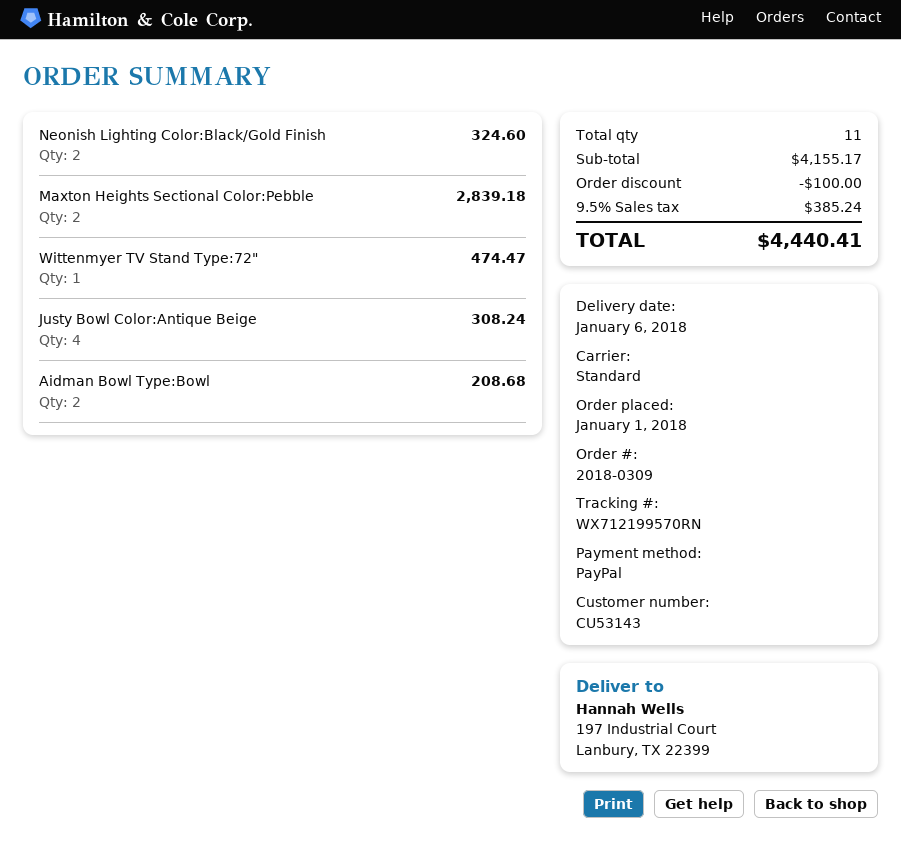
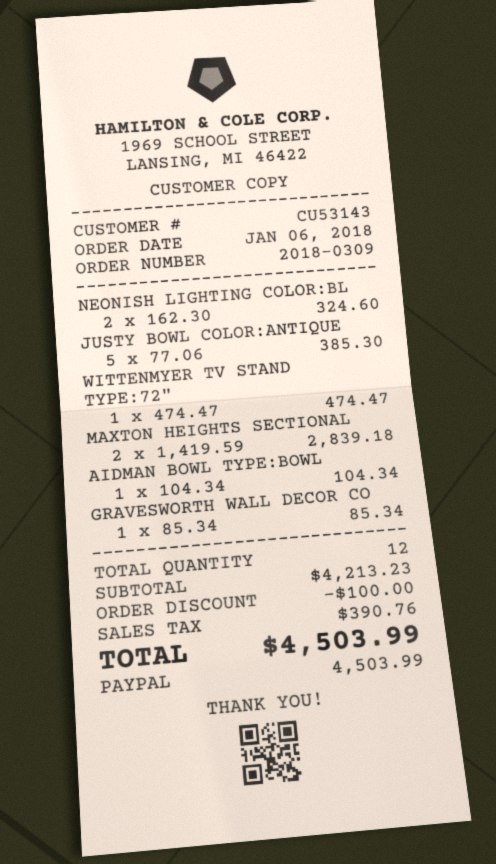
order date: 2018-01-01 -> 2018-01-06
Justy Bowl Color:Antique Beige: 4 for 308.24 -> 5 for 385.30
Aidman Bowl Type:Bowl: 2 for 208.68 -> 1 for 104.34
GRAVESWORTH WALL DECOR CO: none -> 1 for 85.34
total quantity: 11 -> 12
subtotal: 4155.17 -> 4213.23
tax: 385.24 -> 390.76
total: 4440.41 -> 4503.99

